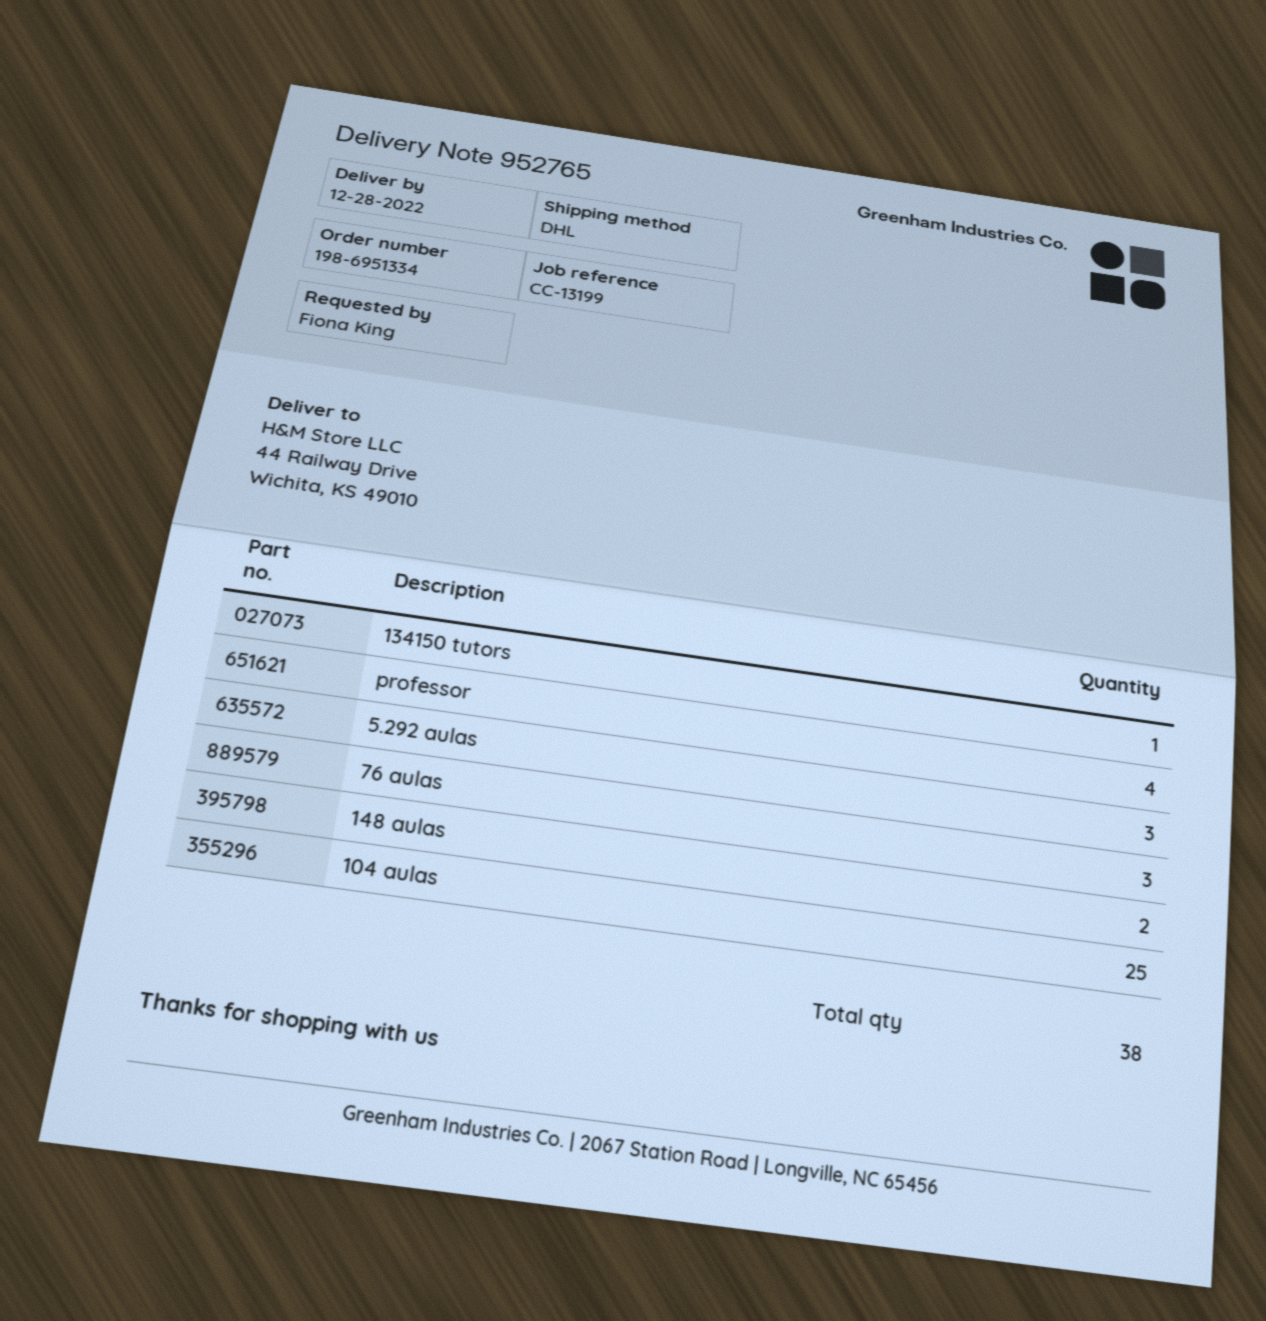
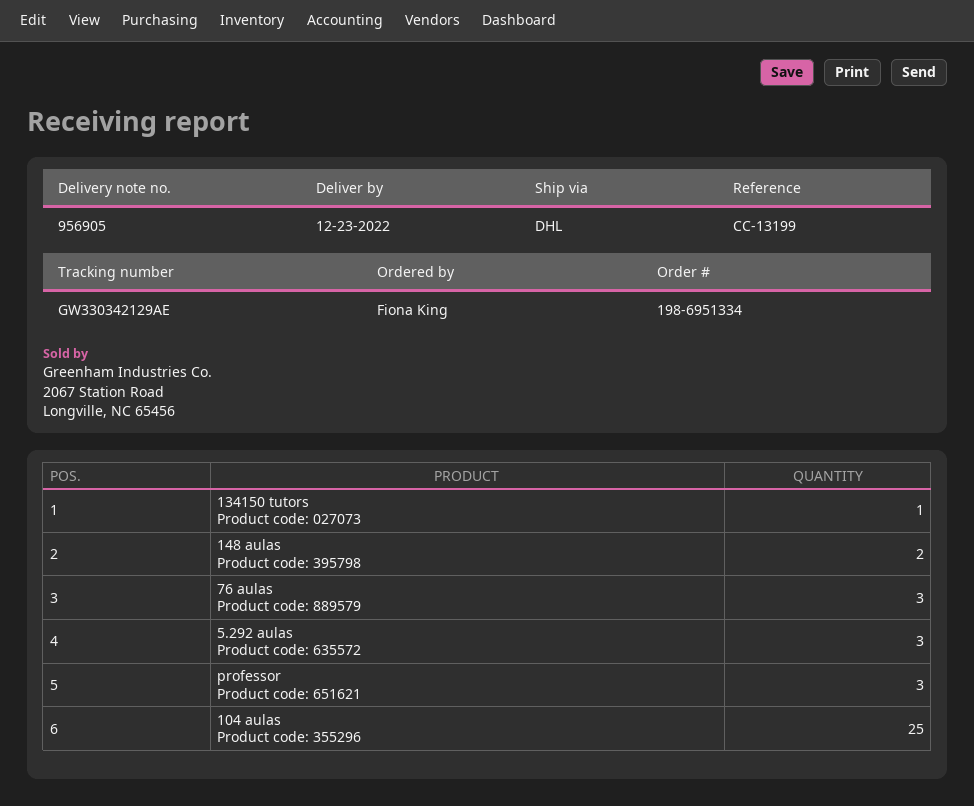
delivery note number: 952765 -> 956905
delivery date: 2022-12-28 -> 2022-12-23
professor: 4 -> 3

